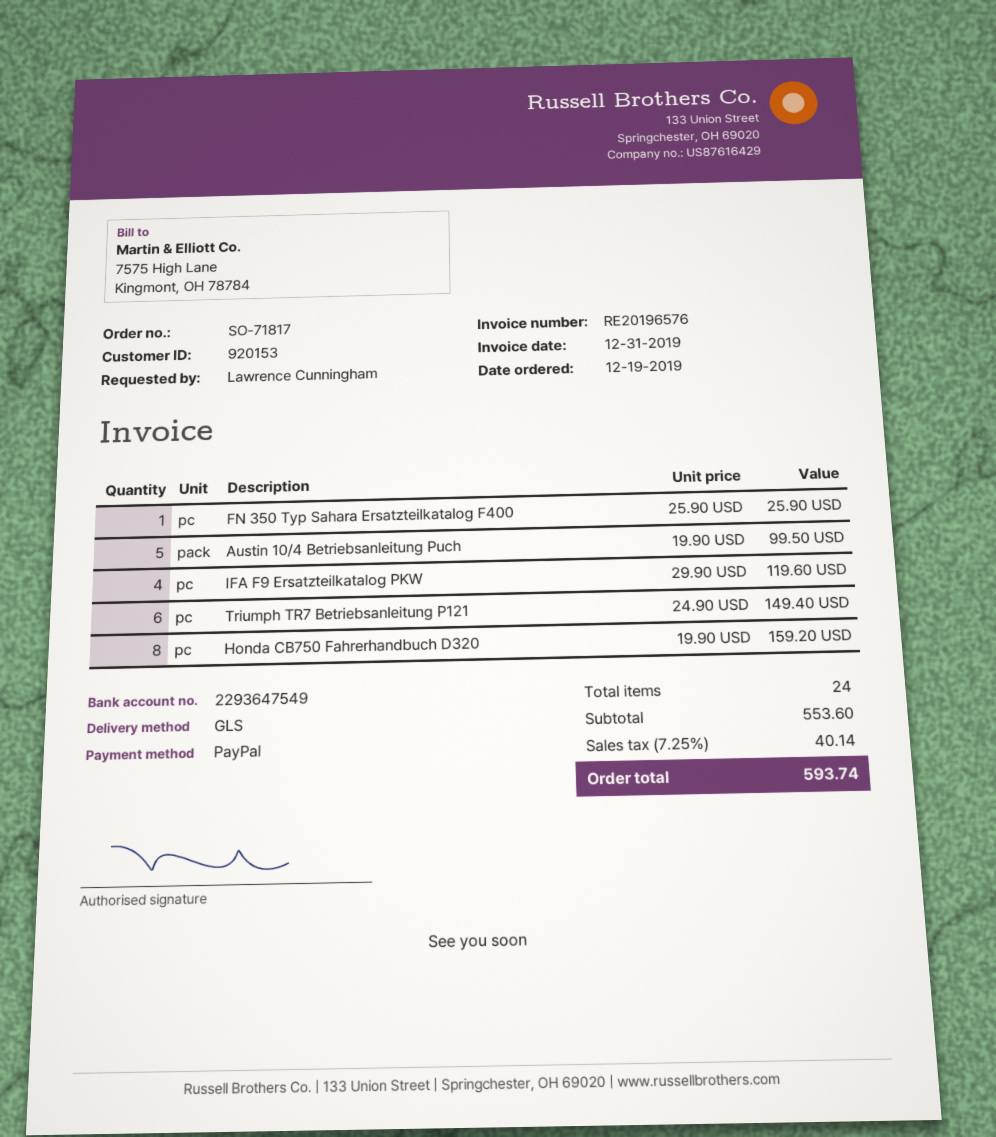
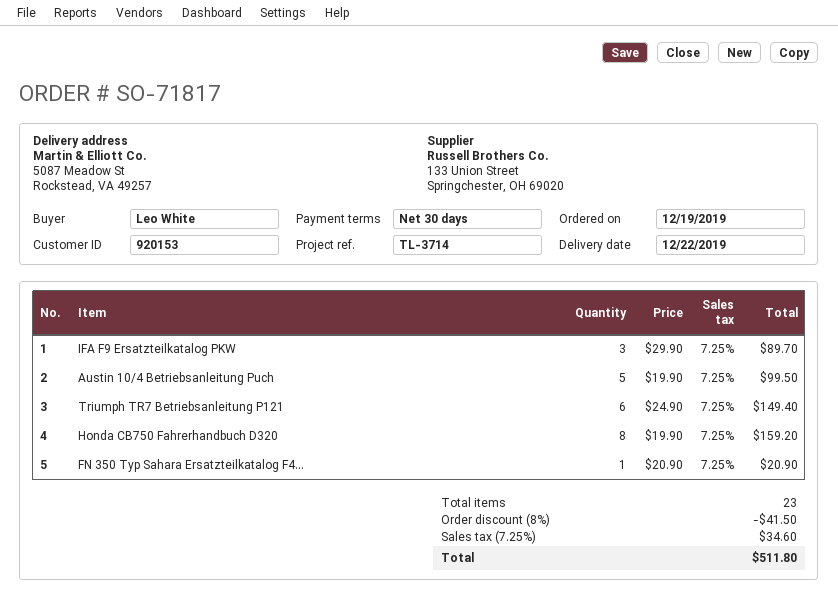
ordered by: Lawrence Cunningham -> Leo White
FN 350 Typ Sahara Ersatzteilkatalog F400: 1 x 25.90 = 25.90 -> 1 x 20.90 = 20.90
IFA F9 Ersatzteilkatalog PKW: 4 x 29.90 = 119.60 -> 3 x 29.90 = 89.70
total quantity: 24 -> 23
discount: none -> 8% = 41.50
tax: 7.25% = 40.14 -> 7.25% = 34.60
total: 593.74 -> 511.80

